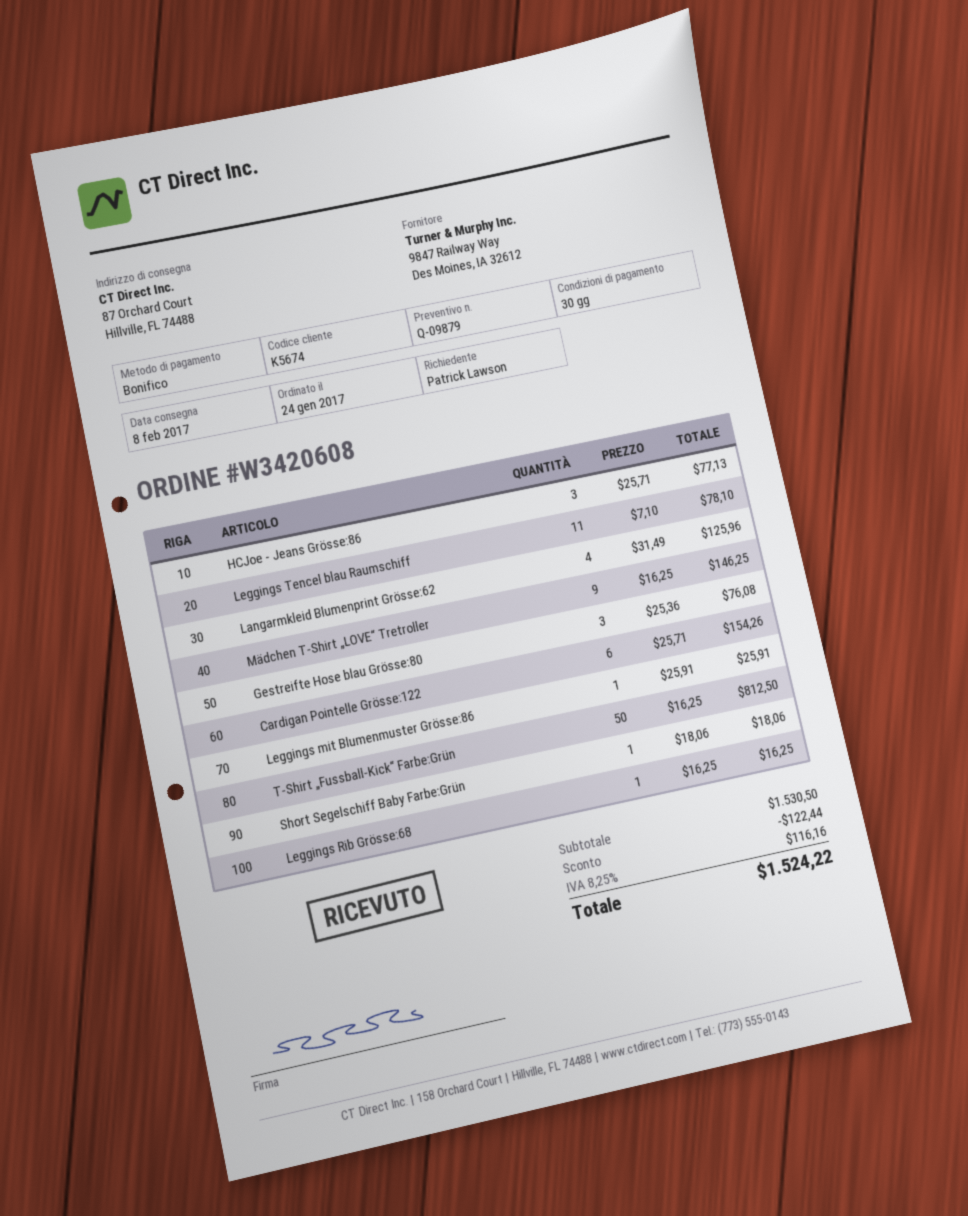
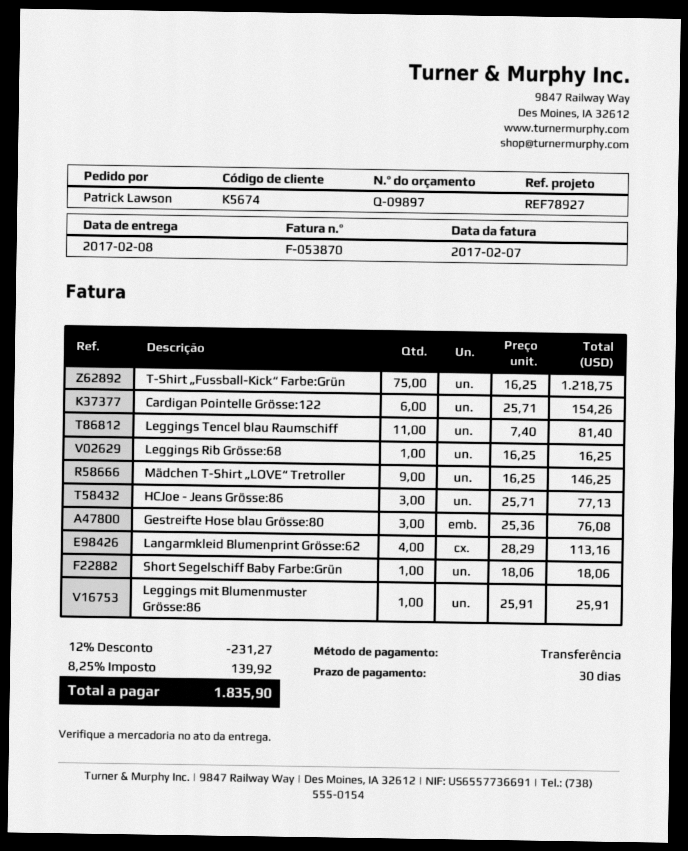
quote number: Q-09879 -> Q-09897
Leggings Tencel blau Raumschiff: 11 x 7.10 = 78.10 -> 11 x 7.40 = 81.40
Langarmkleid Blumenprint Grösse:62: 4 x 31.49 = 125.96 -> 4 x 28.29 = 113.16
T-Shirt „Fussball-Kick“ Farbe:Grün: 50 x 16.25 = 812.50 -> 75 x 16.25 = 1218.75
discount: 122.44 -> 231.27
tax: 8.25% = 116.16 -> 8.25% = 139.92
total: 1524.22 -> 1835.90

